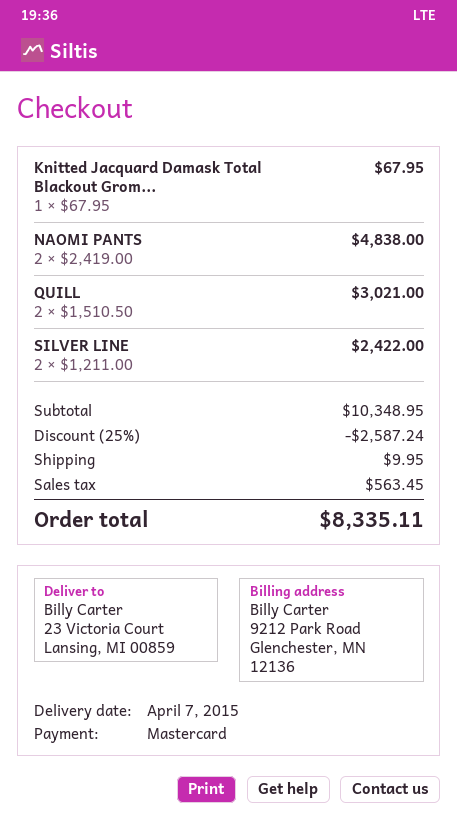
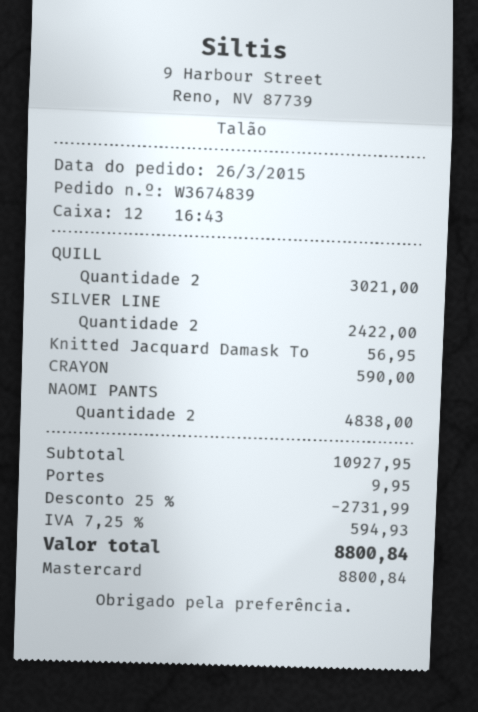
Knitted Jacquard Damask Total Blackout Grom...: 1 for 67.95 -> 1 for 56.95
CRAYON: none -> 1 for 590.00
subtotal: 10348.95 -> 10927.95
discount: 25% = 2587.24 -> 25% = 2731.99
tax: 563.45 -> 594.93
total: 8335.11 -> 8800.84

